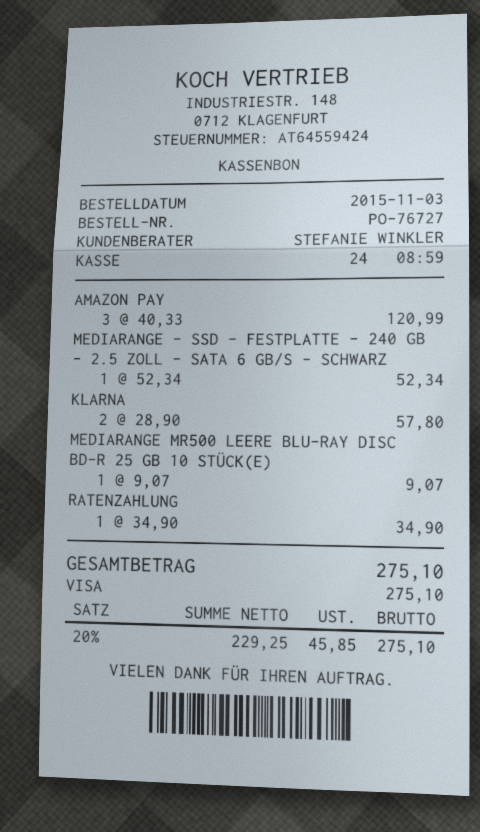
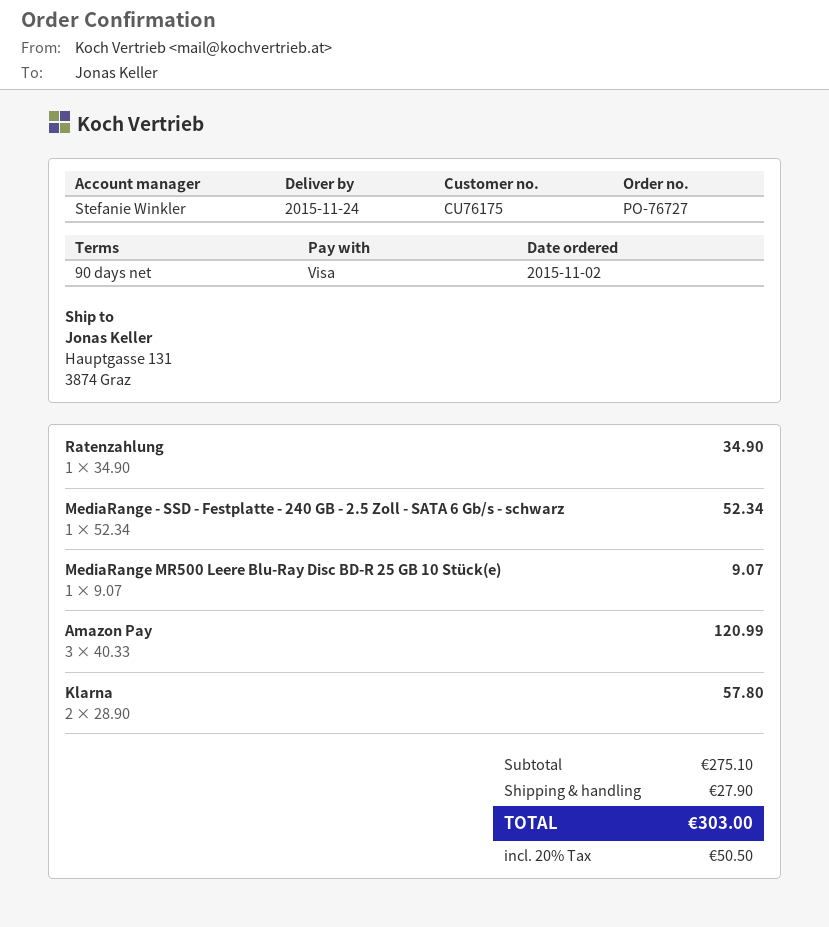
order date: 2015-11-03 -> 2015-11-02
shipping: none -> 27.90
tax: 20% = 45.85 -> 20% = 50.50
total: 275.10 -> 303.00

